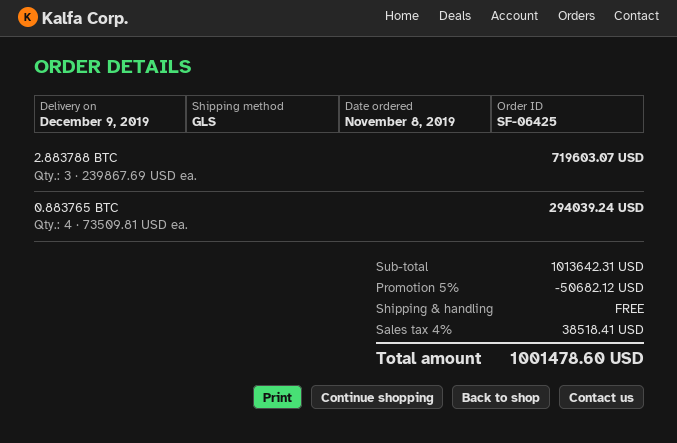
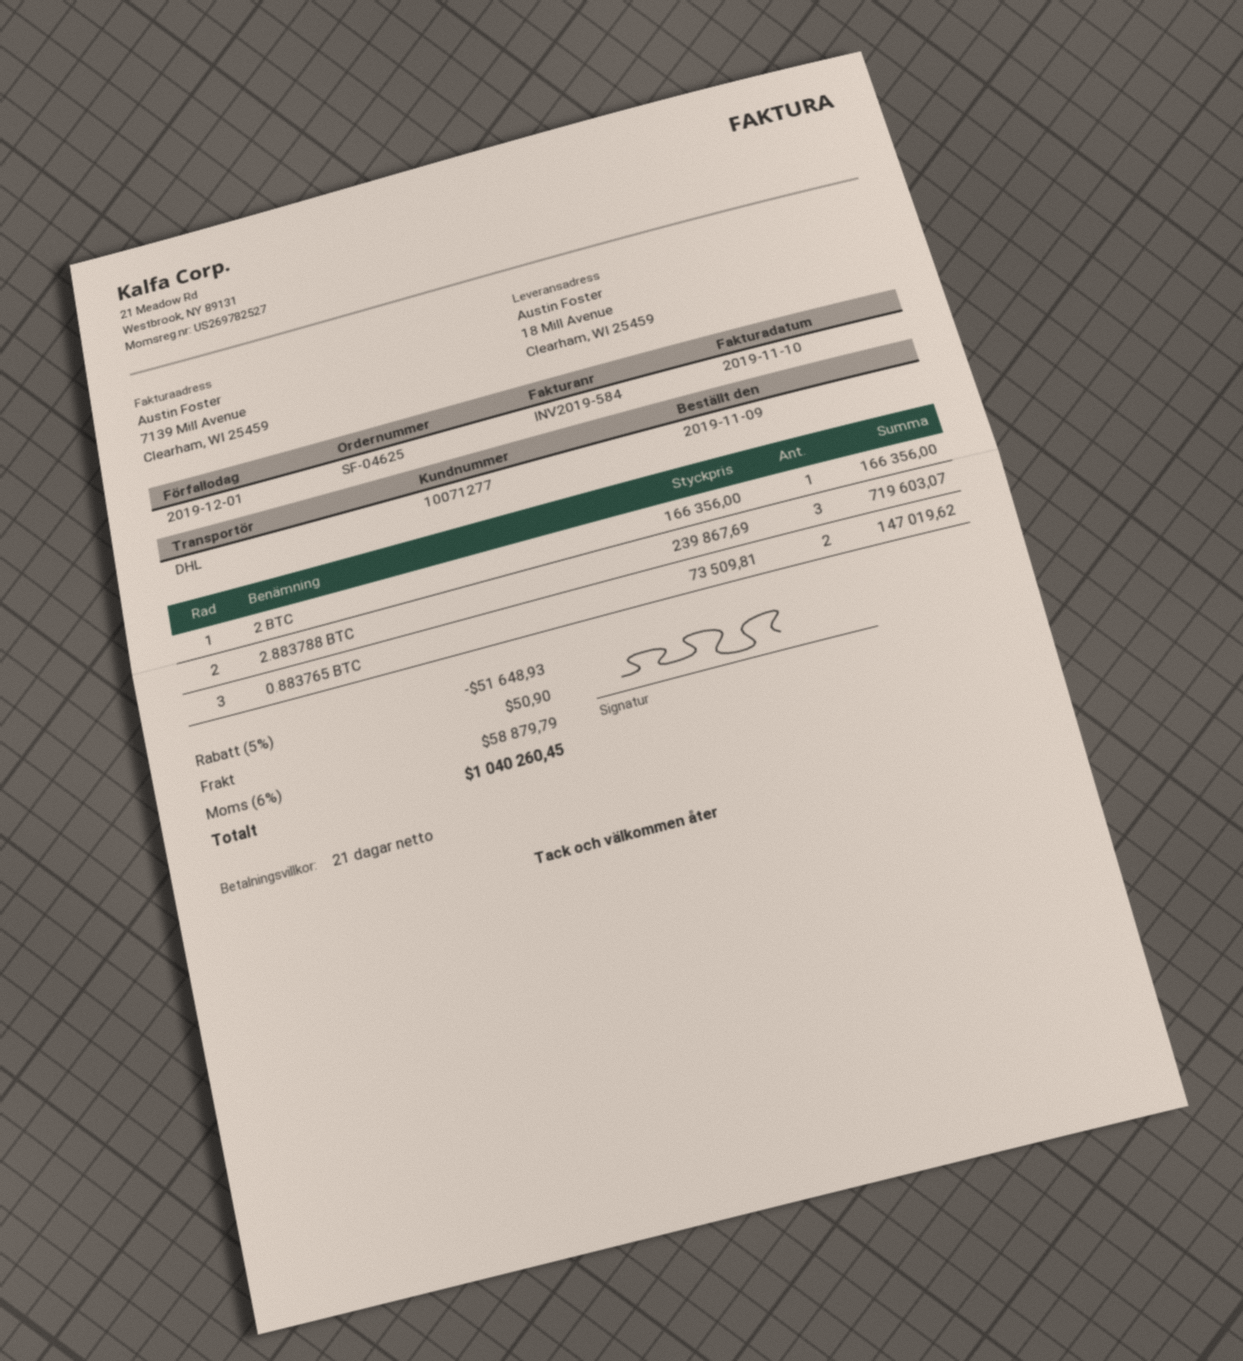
order number: SF-06425 -> SF-04625
order date: 2019-11-08 -> 2019-11-09
shipping method: GLS -> DHL
0.883765 BTC: 4 x 73509.81 = 294039.24 -> 2 x 73509.81 = 147019.62
2 BTC: none -> 1 x 166356.00 = 166356.00
discount: 5% = 50682.12 -> 5% = 51648.93
shipping: 0.00 -> 50.90
tax: 4% = 38518.41 -> 6% = 58879.79
total: 1001478.60 -> 1040260.45

